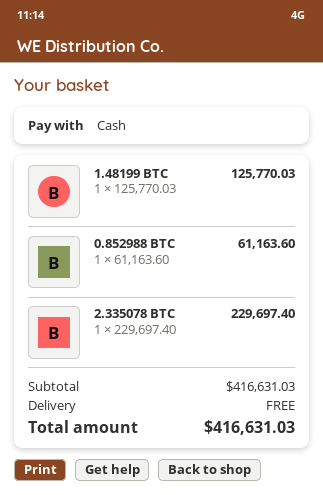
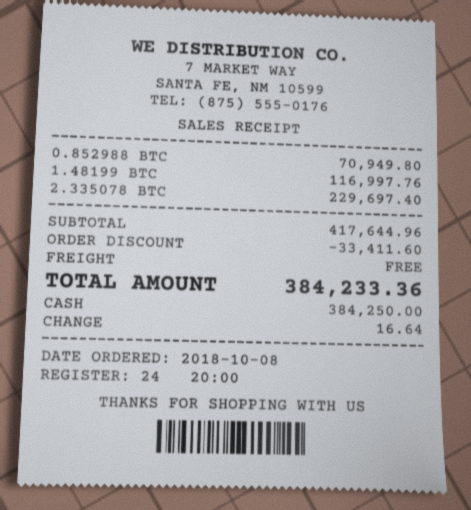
1.48199 BTC: 1 x 125770.03 = 125770.03 -> 1 x 116997.76 = 116997.76
0.852988 BTC: 1 x 61163.60 = 61163.60 -> 1 x 70949.80 = 70949.80
subtotal: 416631.03 -> 417644.96
discount: none -> 33411.60
total: 416631.03 -> 384233.36

